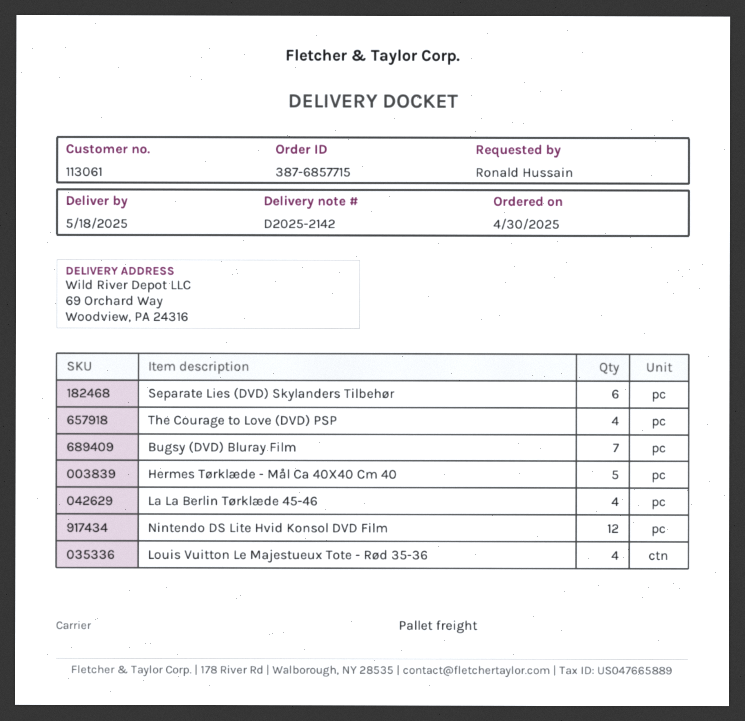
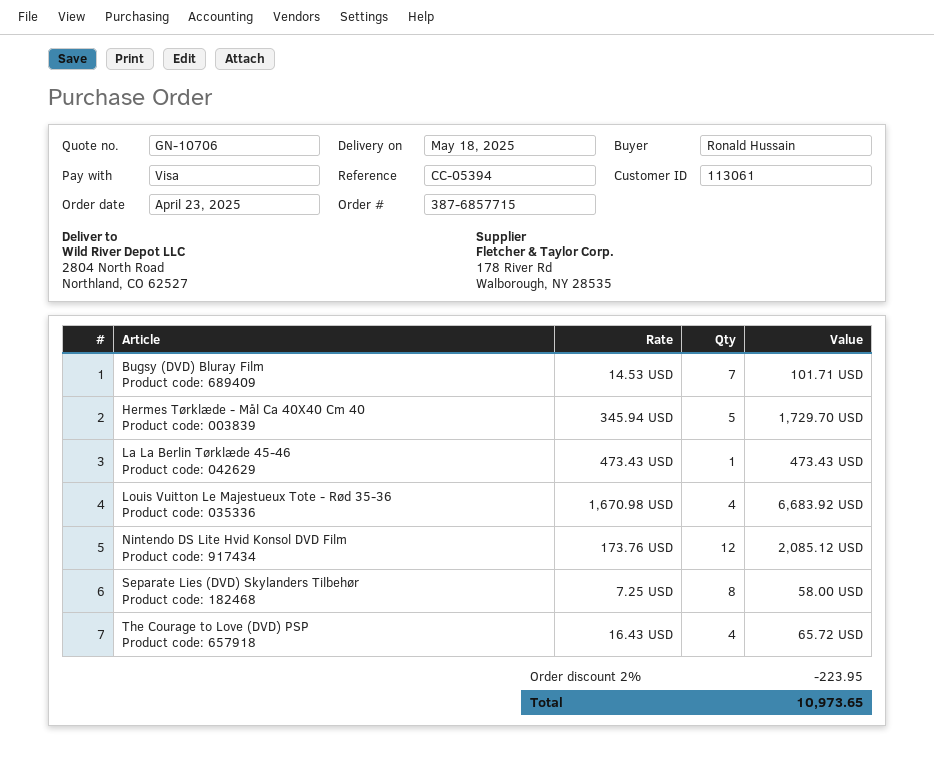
order date: 2025-04-30 -> 2025-04-23
ship to: 69 Orchard Way, Woodview, PA 24316 -> 2804 North Road, Northland, CO 62527
Separate Lies (DVD) Skylanders Tilbehør: 6 -> 8
La La Berlin Tørklæde 45-46: 4 -> 1

